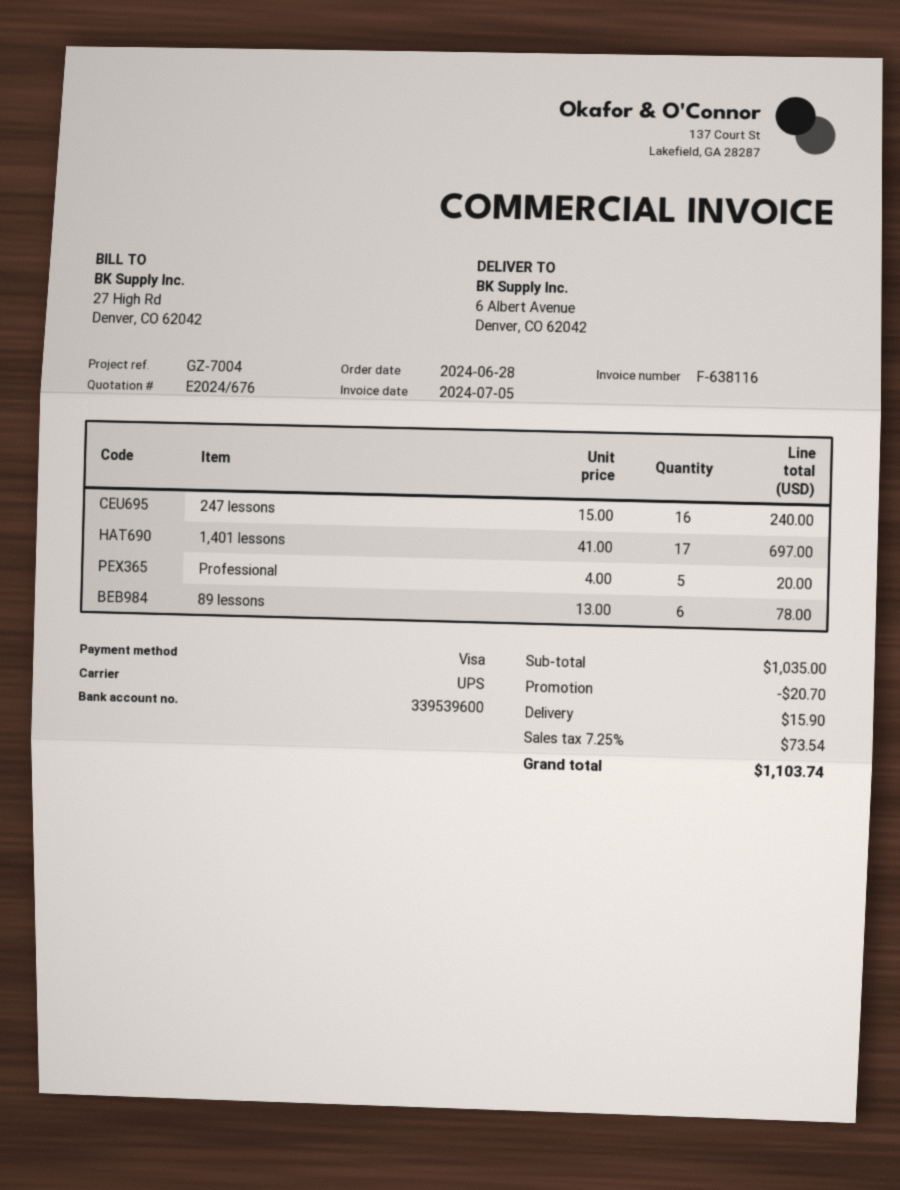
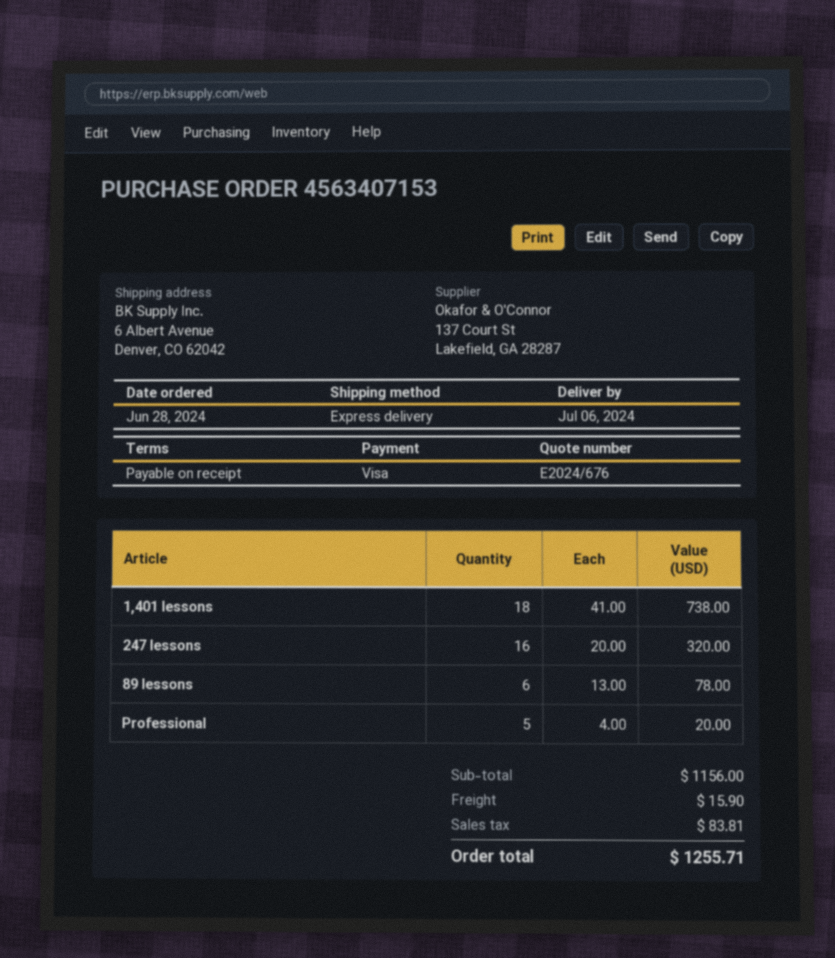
shipping method: UPS -> express
247 lessons: 16 x 15.00 = 240.00 -> 16 x 20.00 = 320.00
1,401 lessons: 17 x 41.00 = 697.00 -> 18 x 41.00 = 738.00
subtotal: 1035.00 -> 1156.00
discount: 20.70 -> none
tax: 73.54 -> 83.81
total: 1103.74 -> 1255.71

